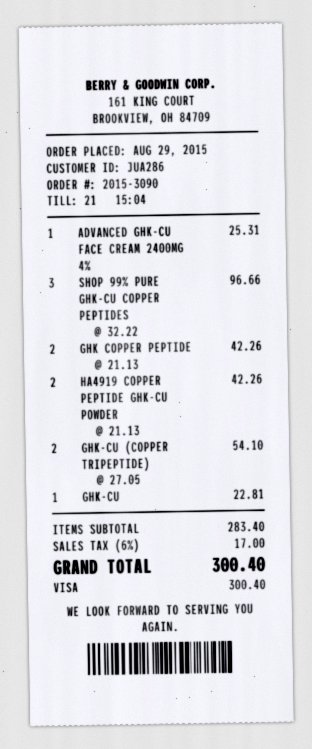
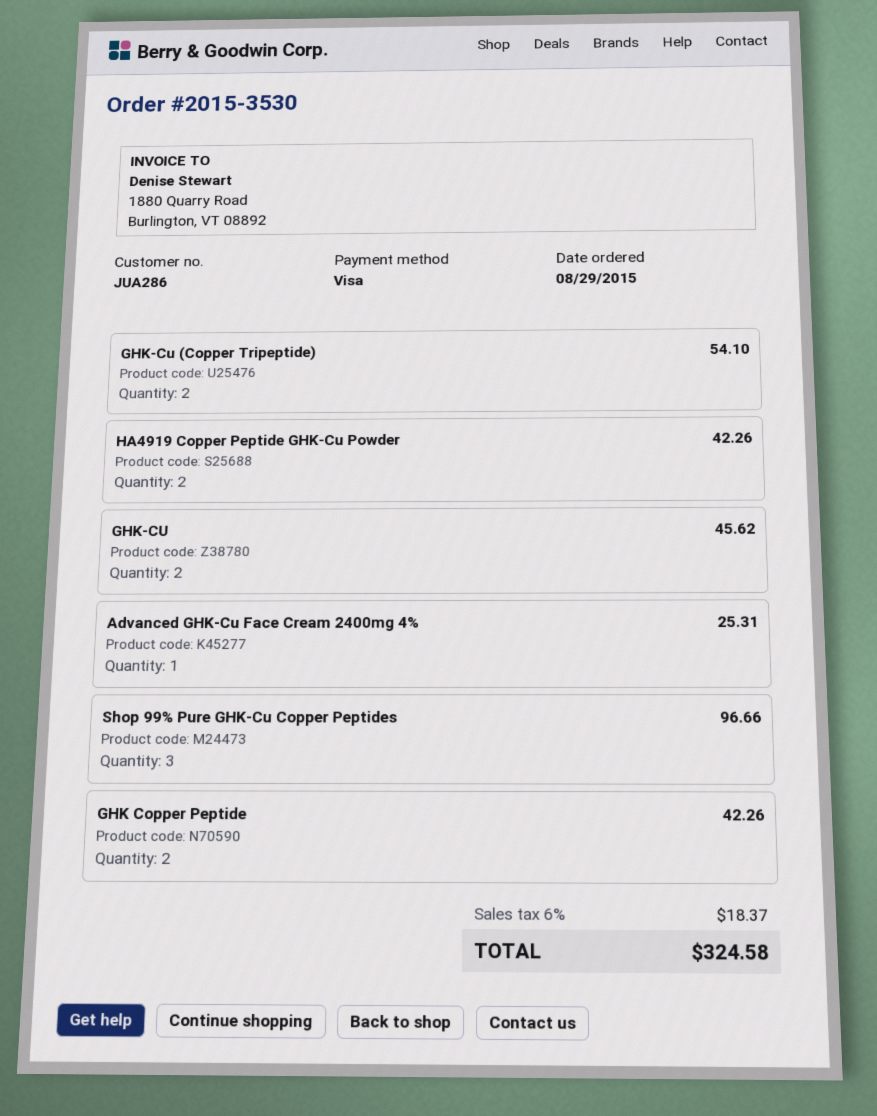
order number: 2015-3090 -> 2015-3530
GHK-CU: 1 for 22.81 -> 2 for 45.62
tax: 6% = 17.00 -> 6% = 18.37
total: 300.40 -> 324.58

